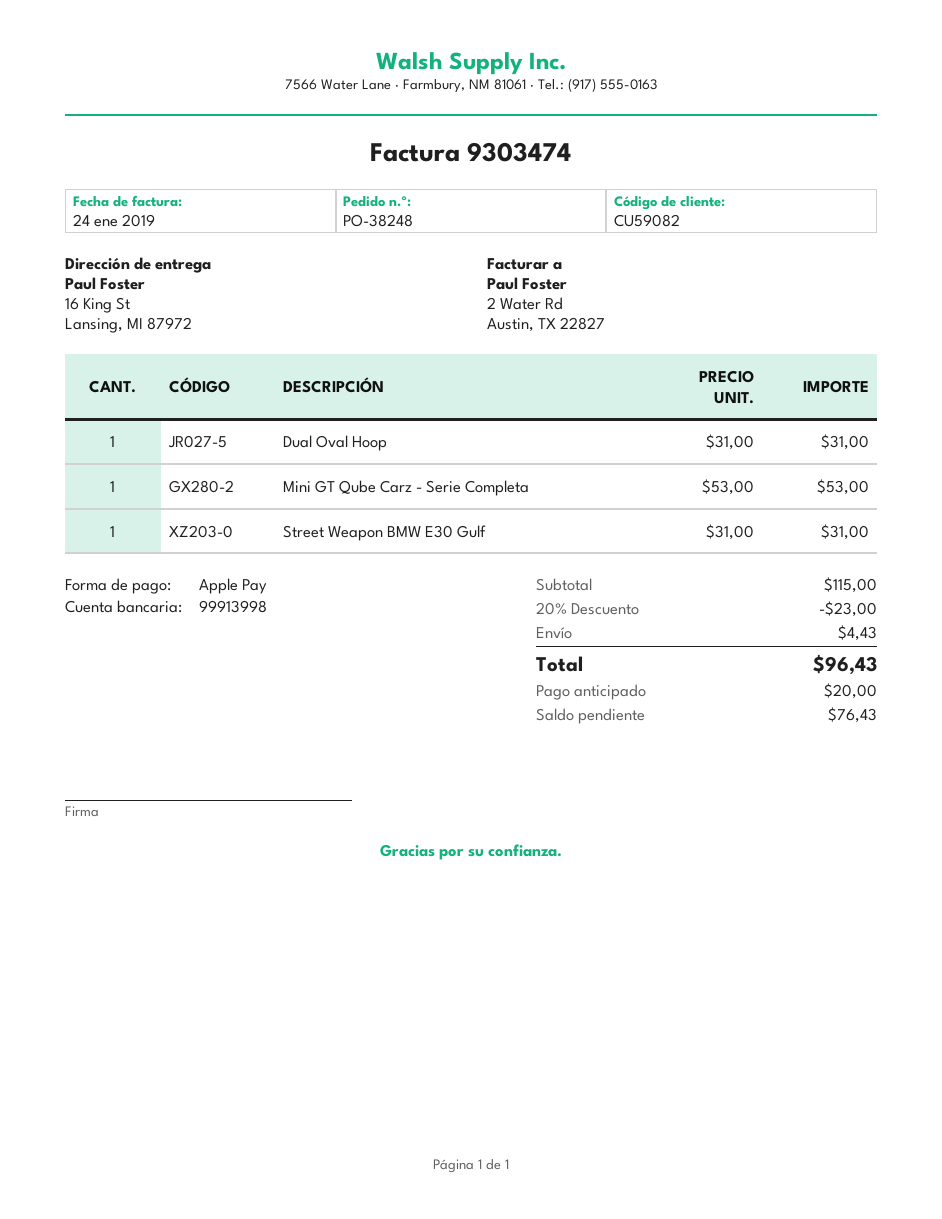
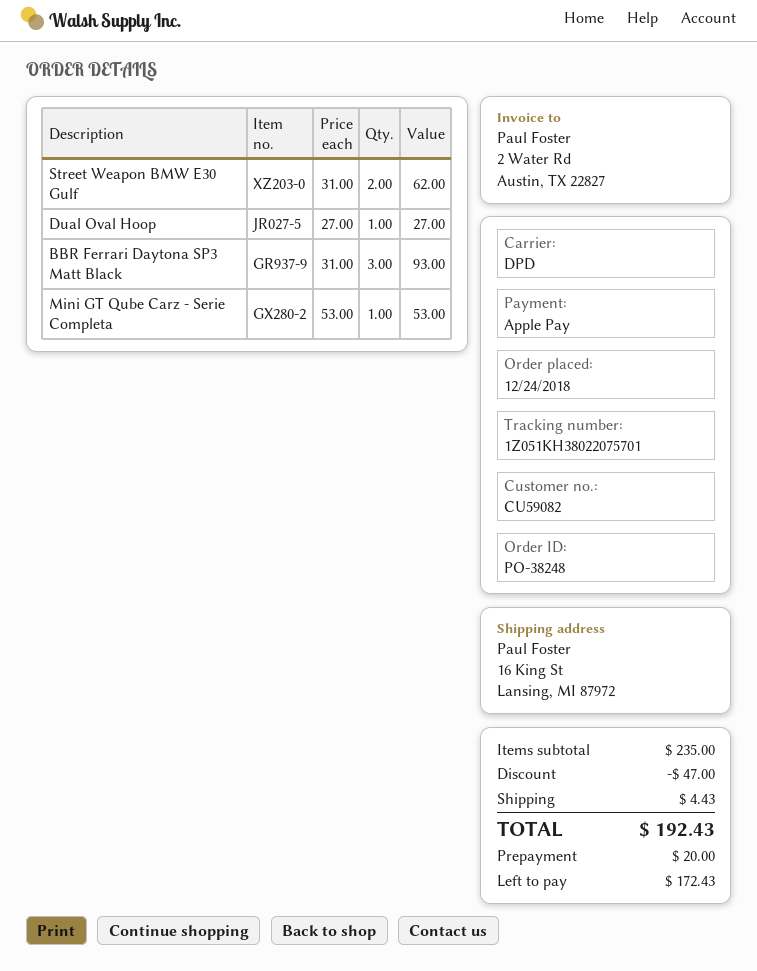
Dual Oval Hoop: 1 x 31.00 = 31.00 -> 1 x 27.00 = 27.00
Street Weapon BMW E30 Gulf: 1 x 31.00 = 31.00 -> 2 x 31.00 = 62.00
BBR Ferrari Daytona SP3 Matt Black: none -> 3 x 31.00 = 93.00
subtotal: 115.00 -> 235.00
discount: 23.00 -> 47.00
total: 96.43 -> 192.43
balance: 76.43 -> 172.43

